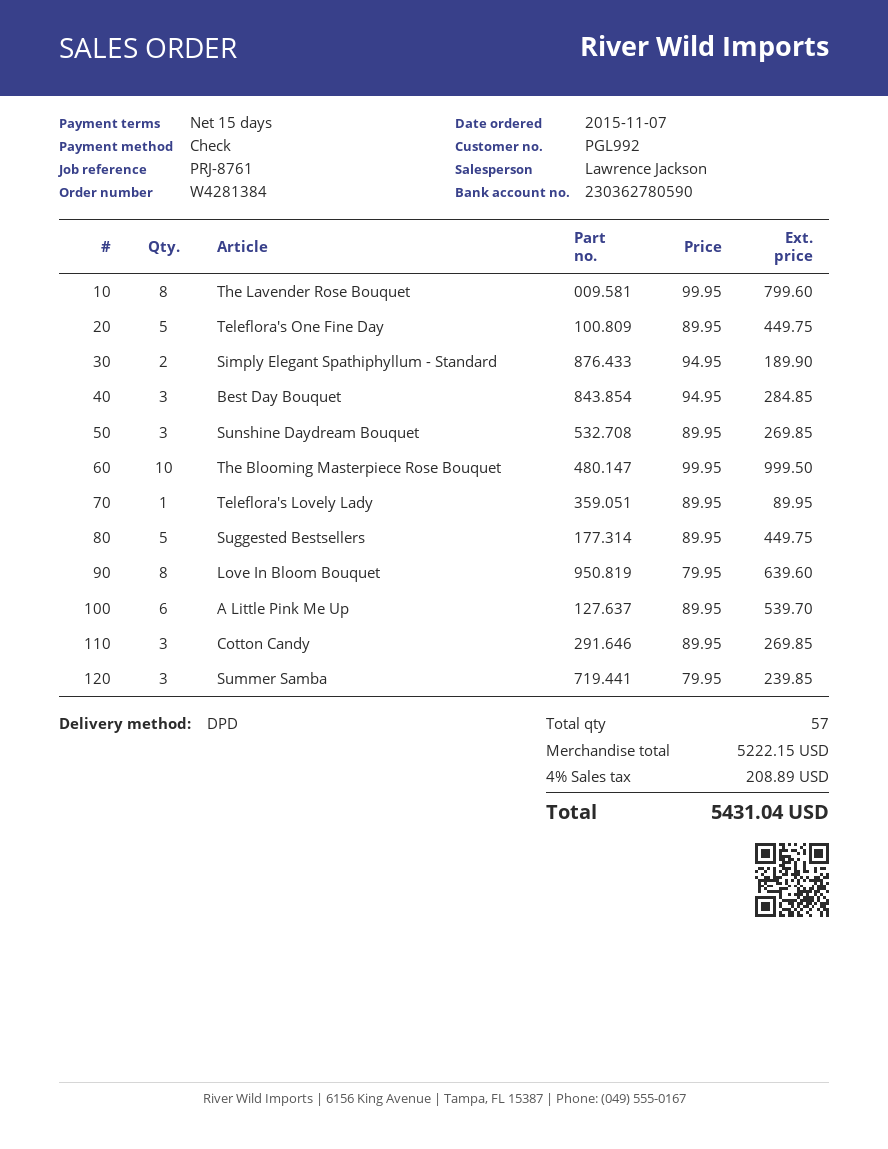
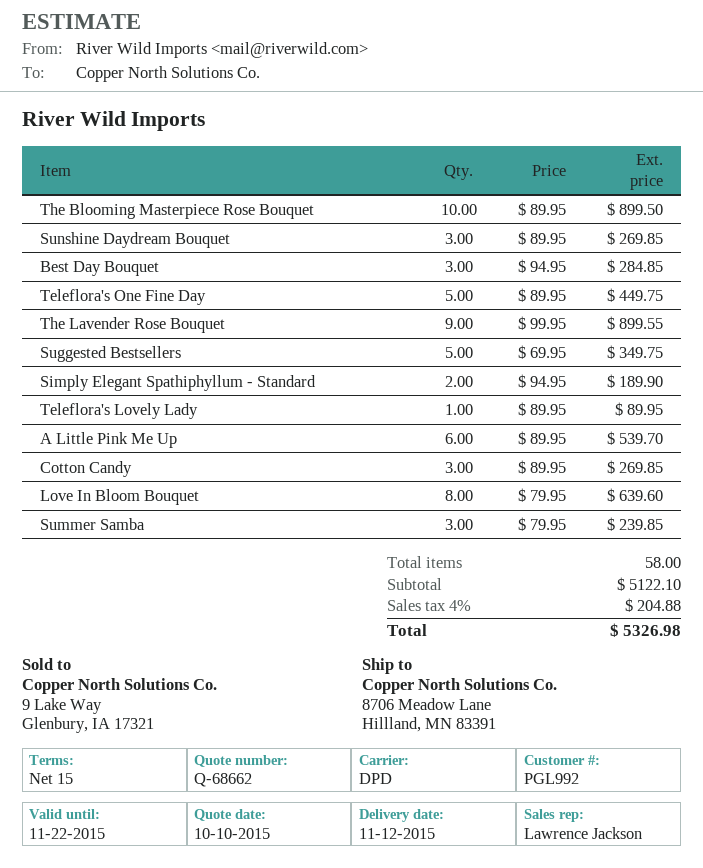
The Lavender Rose Bouquet: 8 x 99.95 = 799.60 -> 9 x 99.95 = 899.55
The Blooming Masterpiece Rose Bouquet: 10 x 99.95 = 999.50 -> 10 x 89.95 = 899.50
Suggested Bestsellers: 5 x 89.95 = 449.75 -> 5 x 69.95 = 349.75
total quantity: 57 -> 58
subtotal: 5222.15 -> 5122.10
tax: 4% = 208.89 -> 4% = 204.88
total: 5431.04 -> 5326.98

